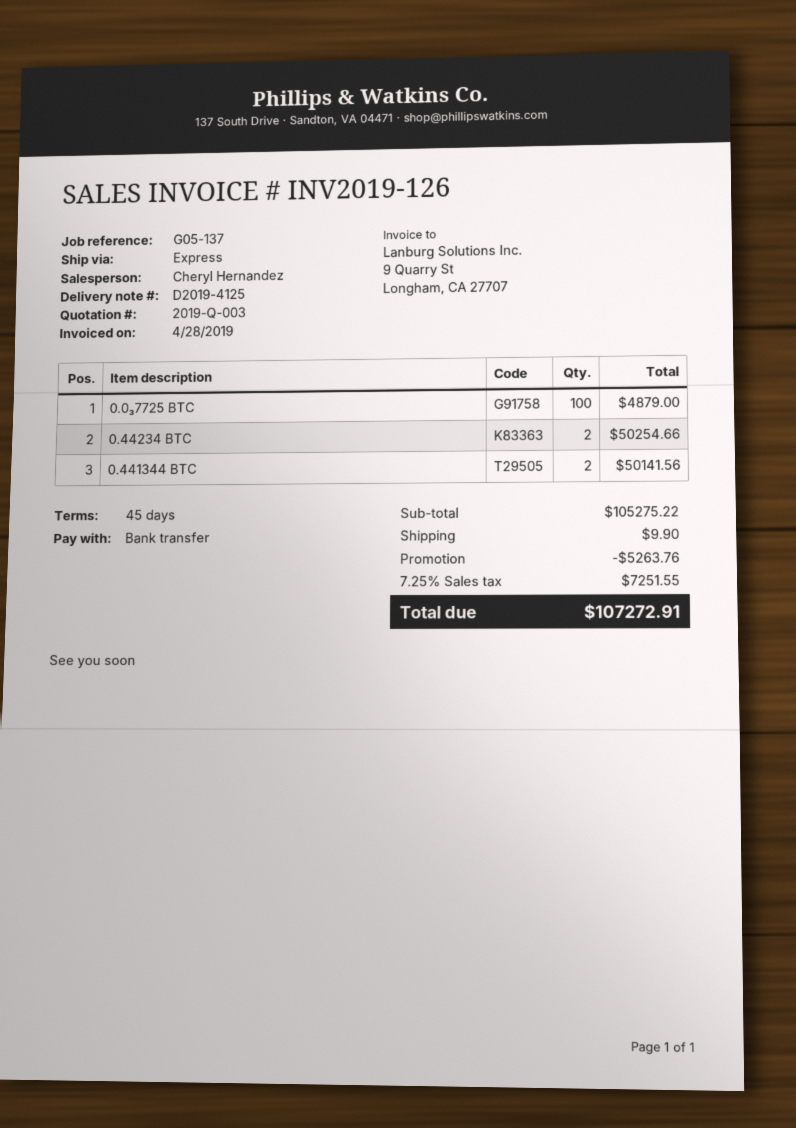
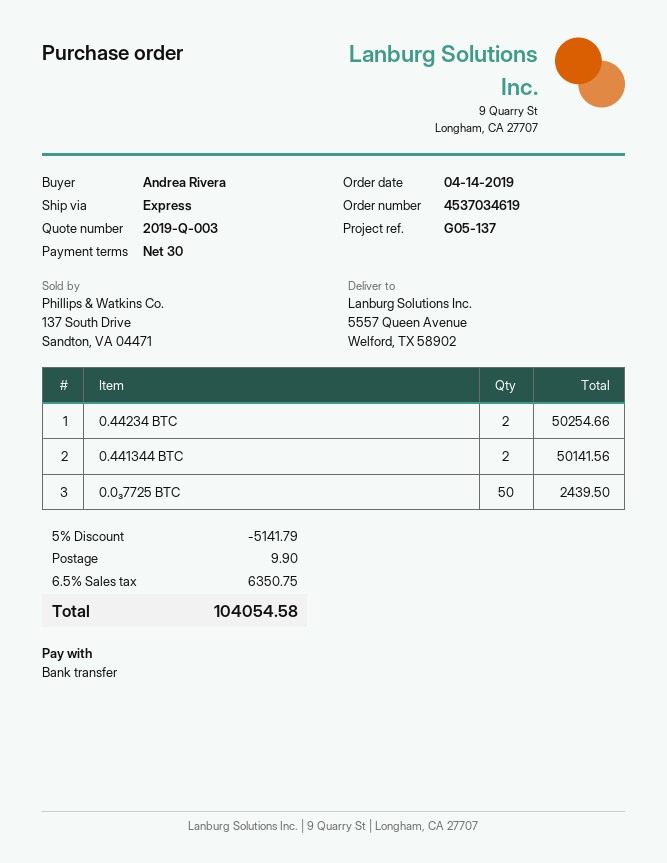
payment terms: 45 days -> 30 days
0.0₃7725 BTC: 100 for 4879.00 -> 50 for 2439.50
discount: 5263.76 -> 5141.79
tax: 7.25% = 7251.55 -> 6.5% = 6350.75
total: 107272.91 -> 104054.58

